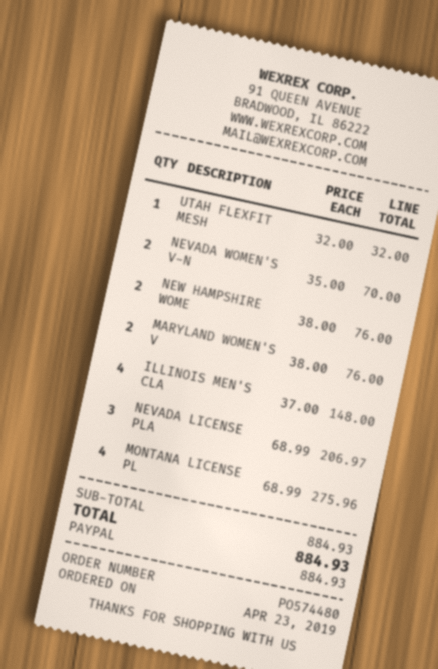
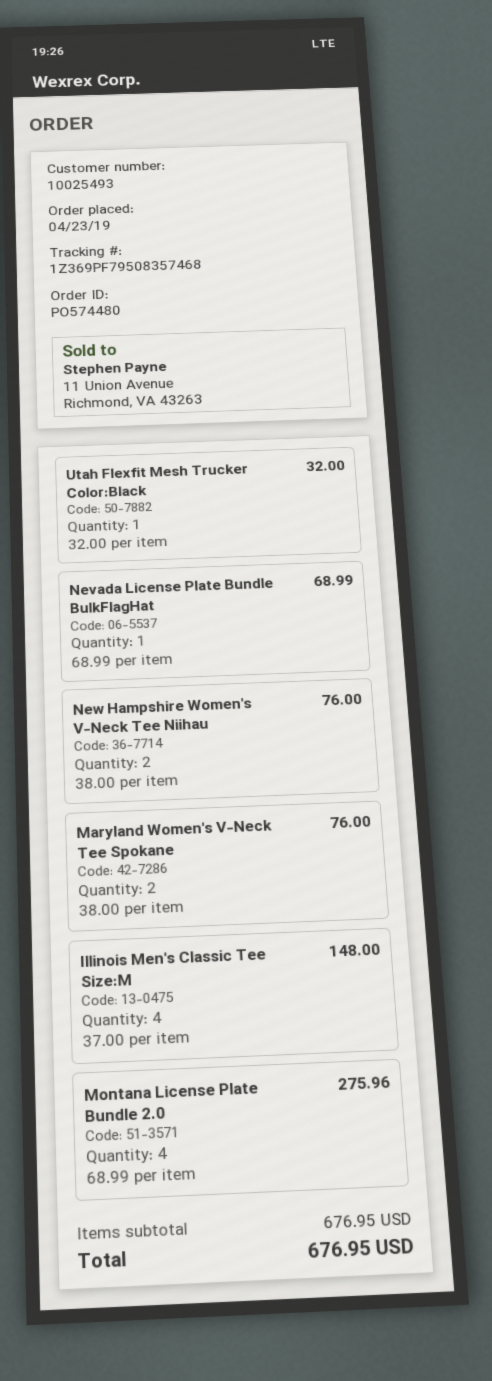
NEVADA WOMEN'S V-N: 2 x 35.00 = 70.00 -> none
NEVADA LICENSE PLA: 3 x 68.99 = 206.97 -> 1 x 68.99 = 68.99
subtotal: 884.93 -> 676.95
total: 884.93 -> 676.95

